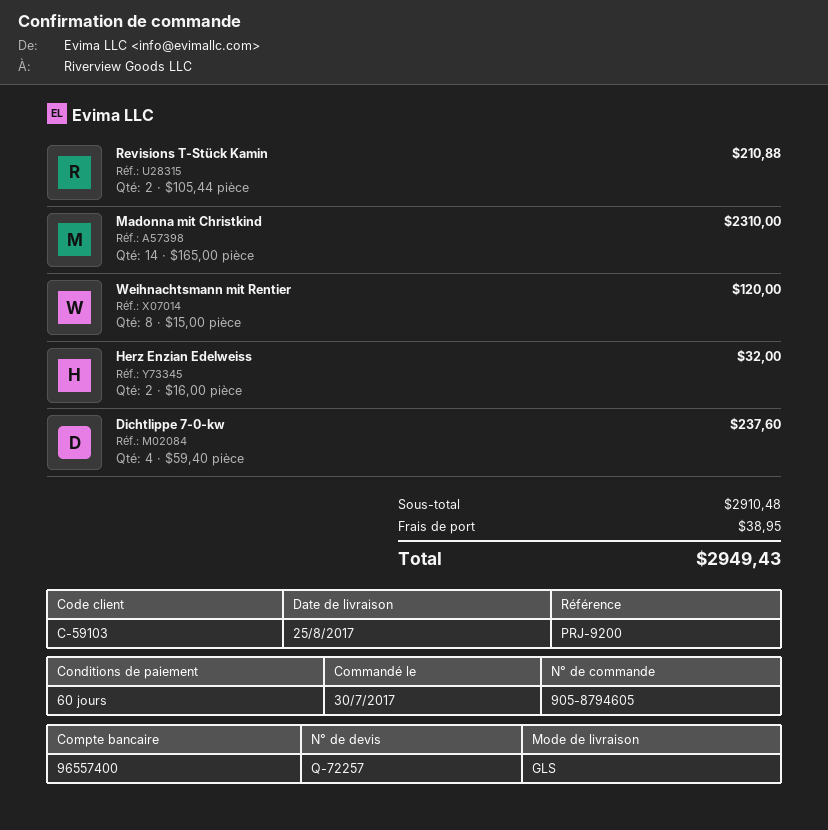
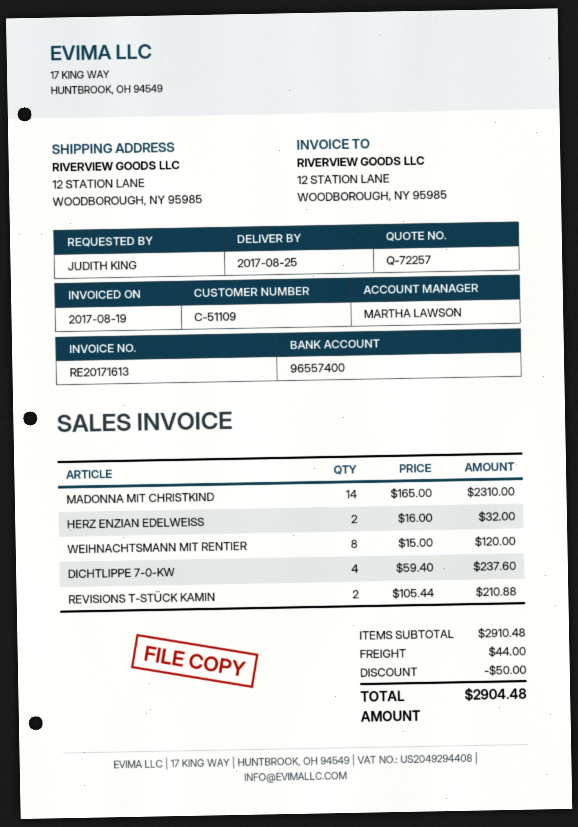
customer number: C-59103 -> C-51109
discount: none -> 50.00
shipping: 38.95 -> 44.00
total: 2949.43 -> 2904.48

